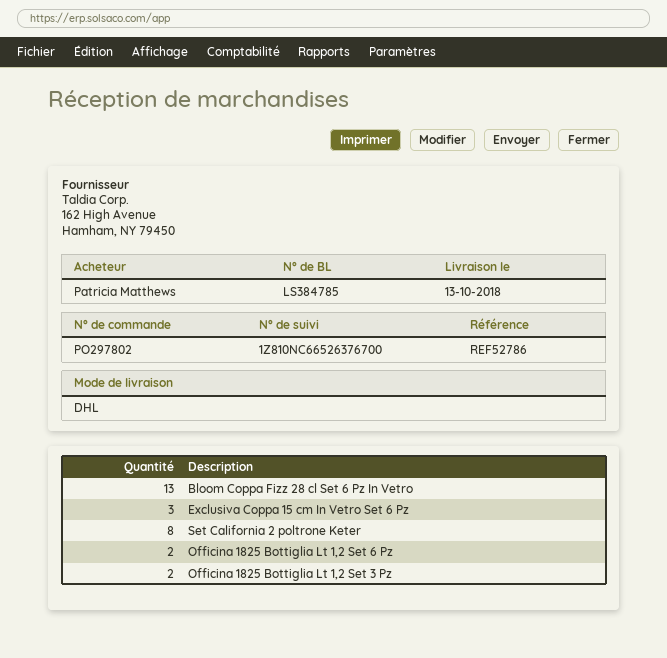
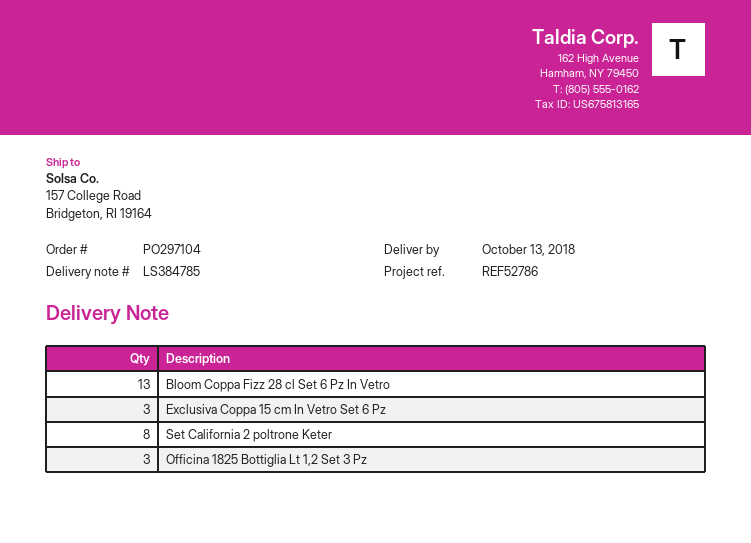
order number: PO297802 -> PO297104
Officina 1825 Bottiglia Lt 1,2 Set 6 Pz: 2 -> none
Officina 1825 Bottiglia Lt 1,2 Set 3 Pz: 2 -> 3

